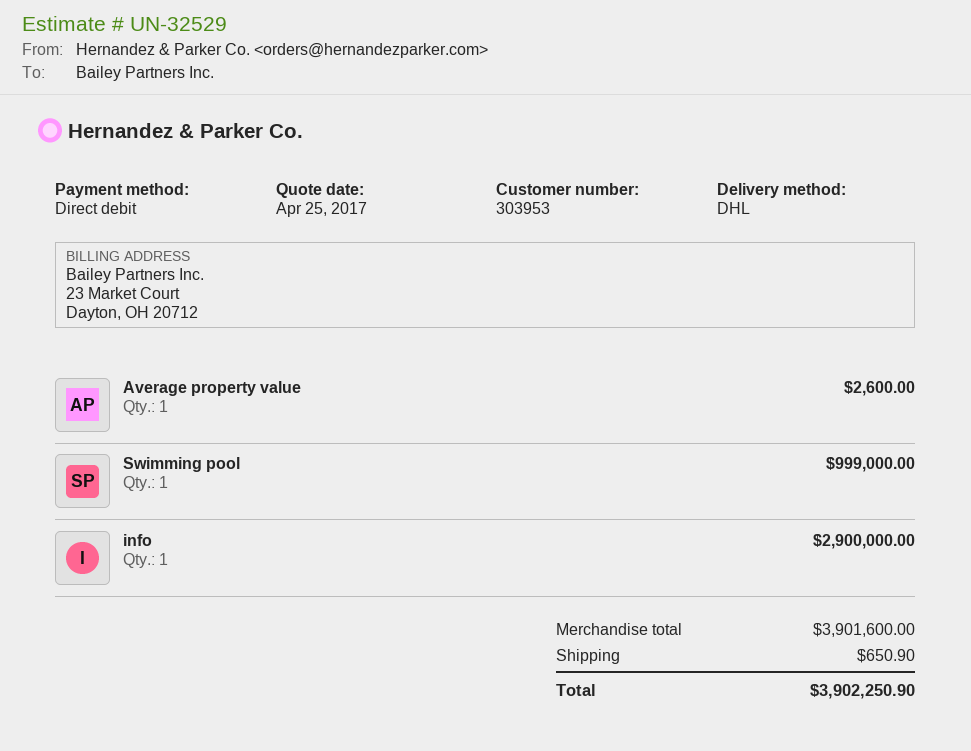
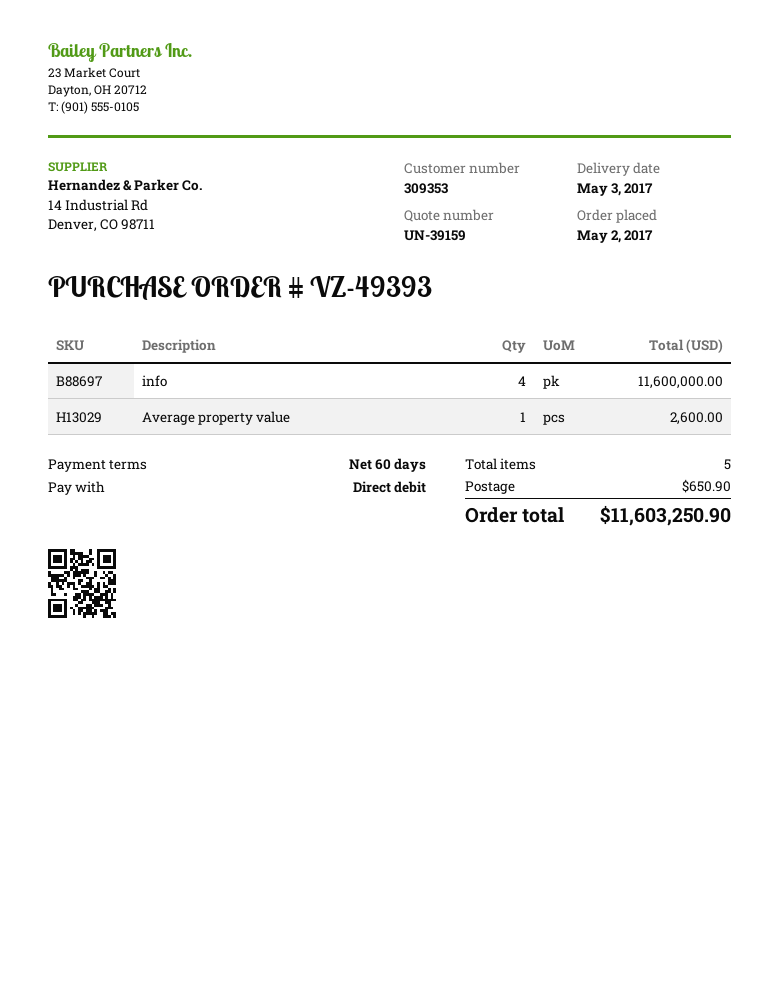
quote number: UN-32529 -> UN-39159
customer number: 303953 -> 309353
Swimming pool: 1 for 999000.00 -> none
info: 1 for 2900000.00 -> 4 for 11600000.00
total: 3902250.90 -> 11603250.90

